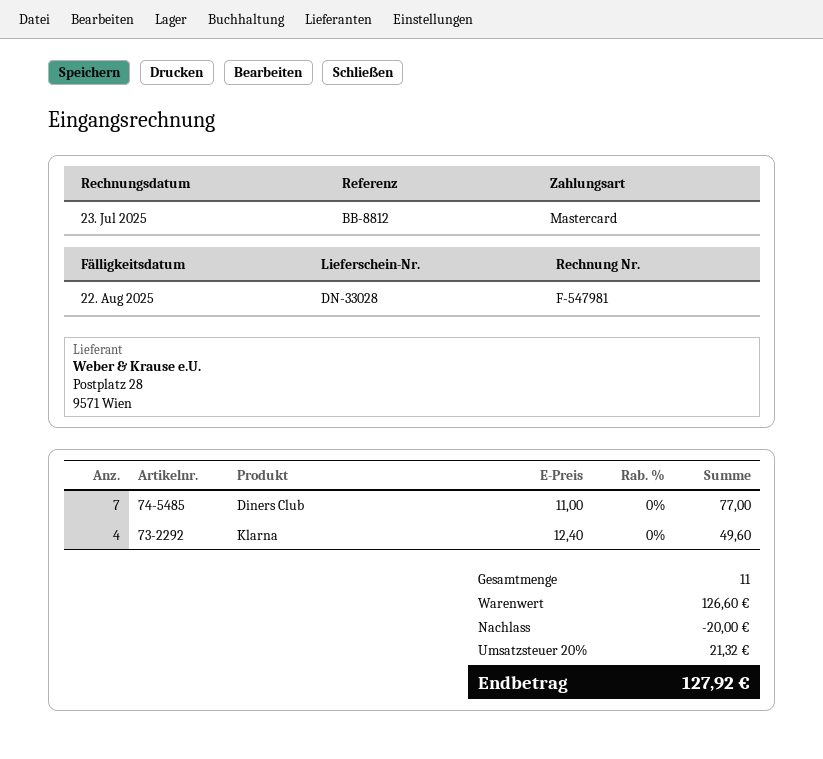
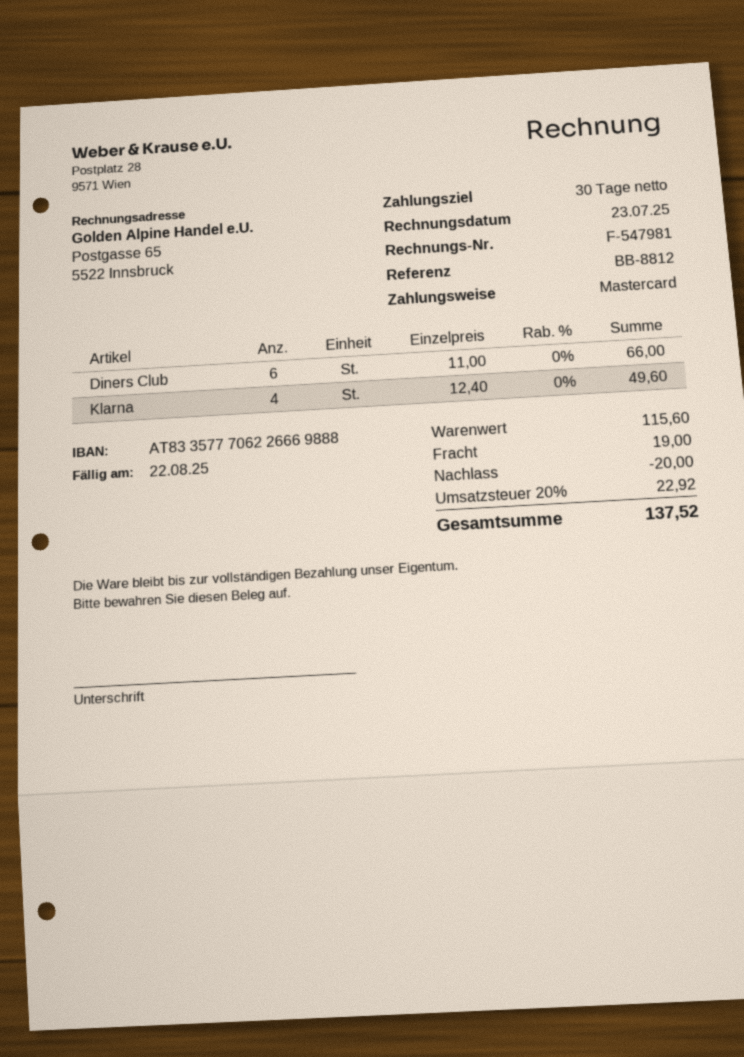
Diners Club: 7 x 11.00 = 77.00 -> 6 x 11.00 = 66.00
subtotal: 126.60 -> 115.60
shipping: none -> 19.00
tax: 20% = 21.32 -> 20% = 22.92
total: 127.92 -> 137.52

